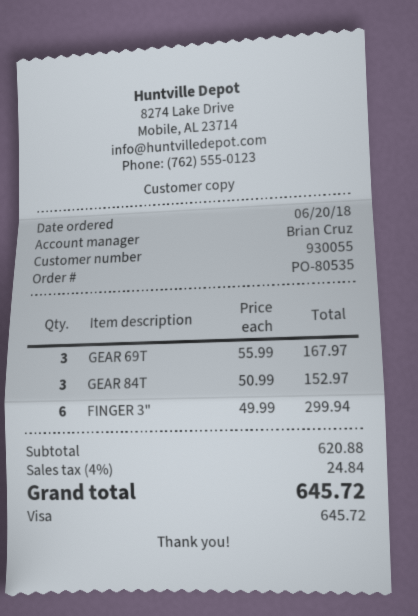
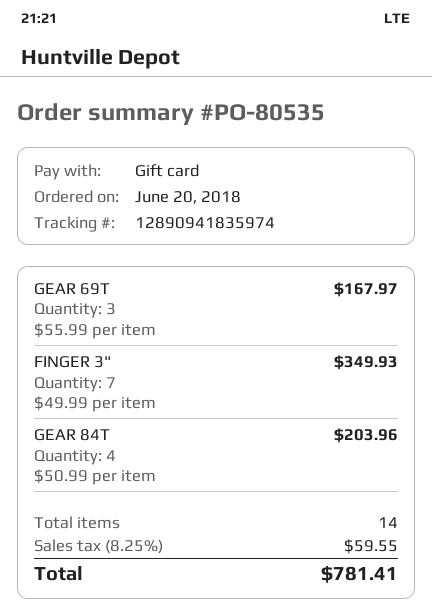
payment method: Visa -> gift card
GEAR 84T: 3 x 50.99 = 152.97 -> 4 x 50.99 = 203.96
FINGER 3": 6 x 49.99 = 299.94 -> 7 x 49.99 = 349.93
tax: 4% = 24.84 -> 8.25% = 59.55
total: 645.72 -> 781.41

